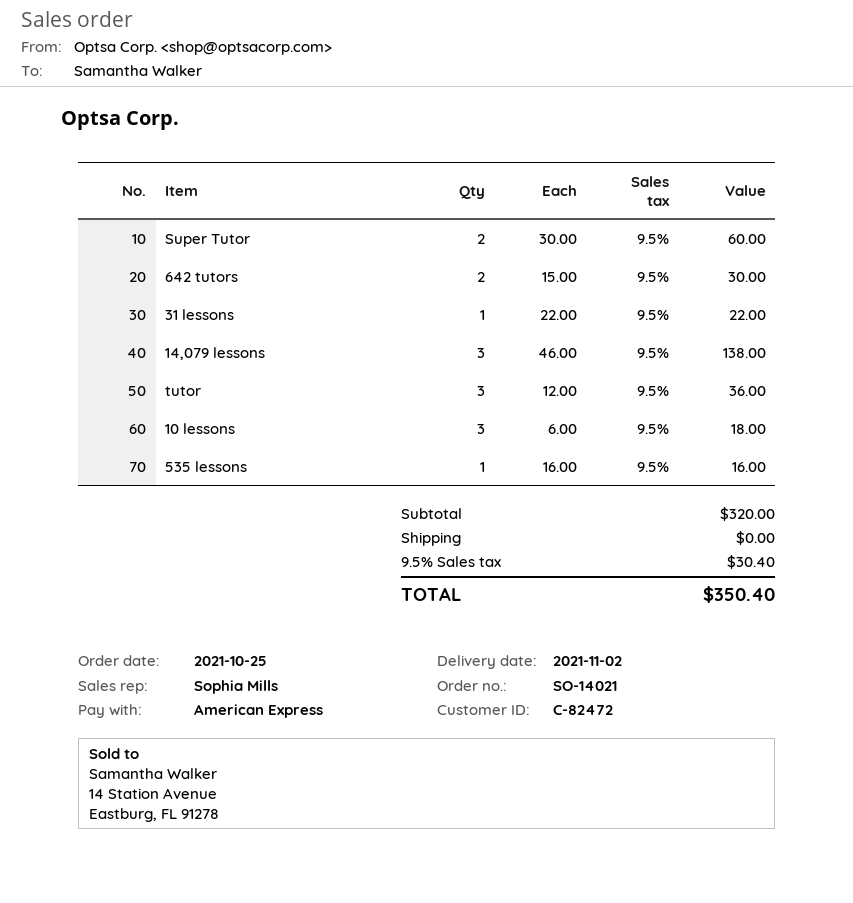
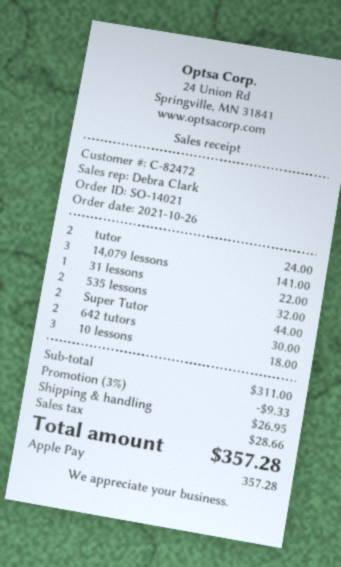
order date: 2021-10-25 -> 2021-10-26
sales rep: Sophia Mills -> Debra Clark
payment method: American Express -> Apple Pay
Super Tutor: 2 for 60.00 -> 2 for 44.00
14,079 lessons: 3 for 138.00 -> 3 for 141.00
tutor: 3 for 36.00 -> 2 for 24.00
535 lessons: 1 for 16.00 -> 2 for 32.00
subtotal: 320.00 -> 311.00
discount: none -> 3% = 9.33
shipping: 0.00 -> 26.95
tax: 30.40 -> 28.66
total: 350.40 -> 357.28

